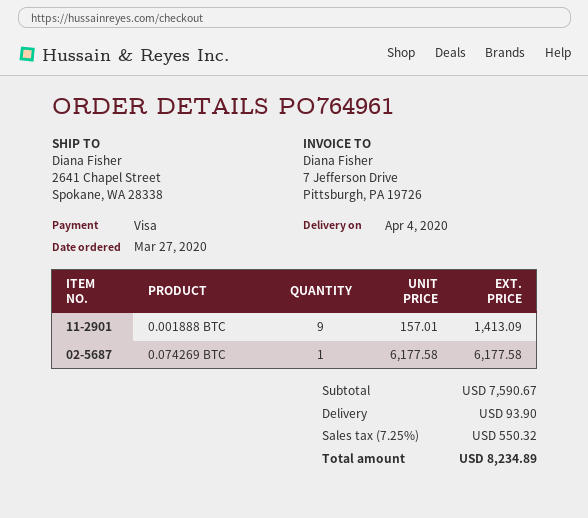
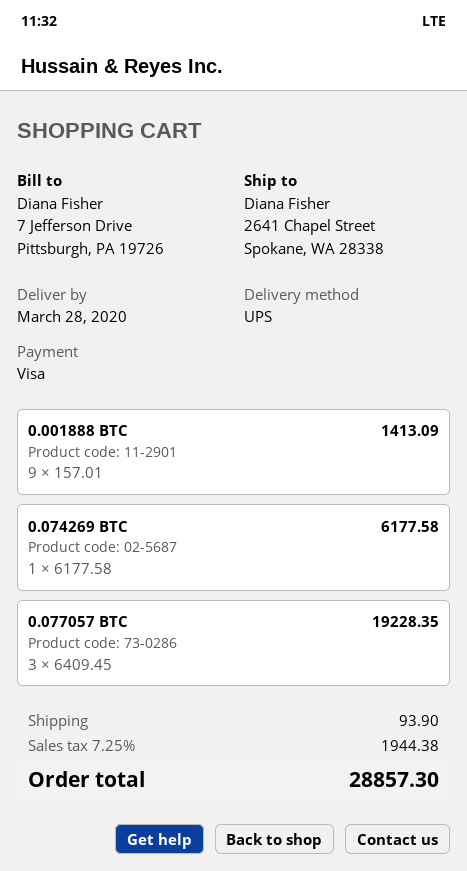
delivery date: 2020-04-04 -> 2020-03-28
0.077057 BTC: none -> 3 x 6409.45 = 19228.35
tax: 7.25% = 550.32 -> 7.25% = 1944.38
total: 8234.89 -> 28857.30

